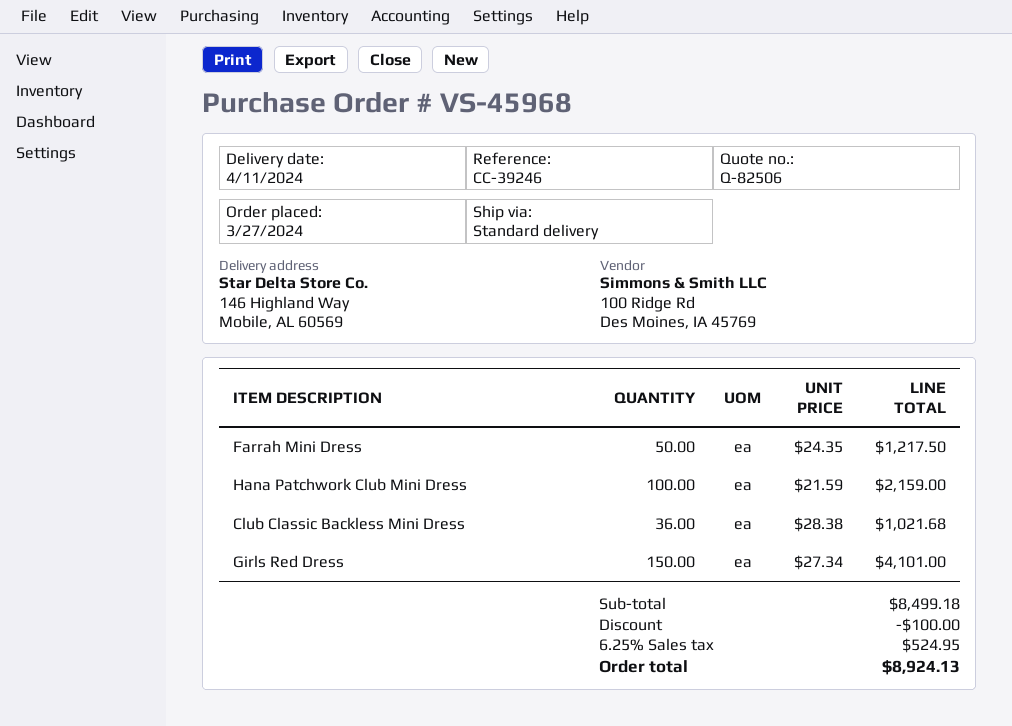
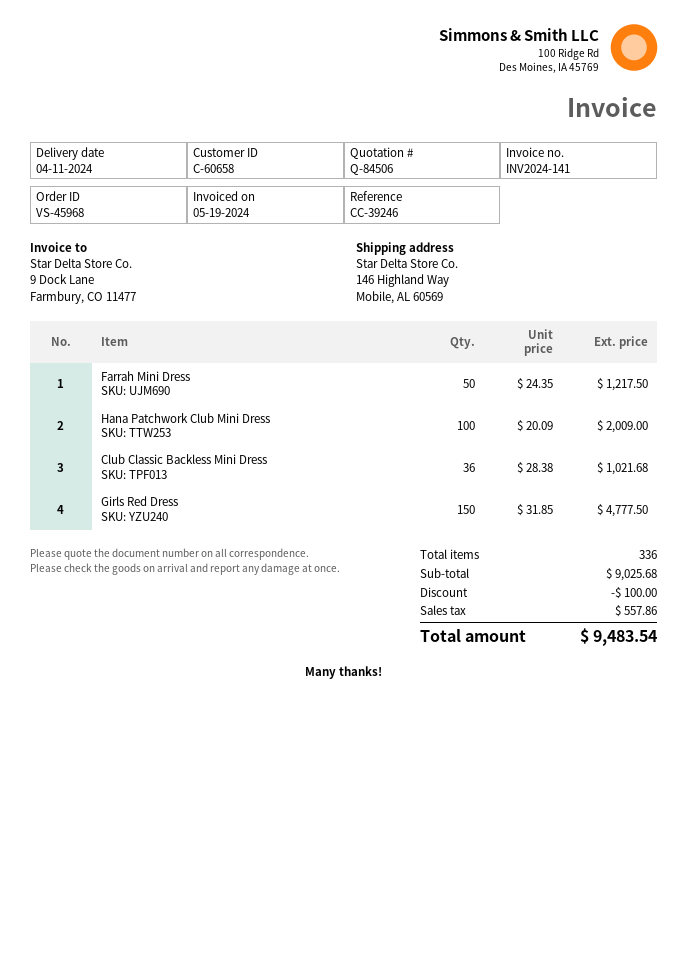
quote number: Q-82506 -> Q-84506
Hana Patchwork Club Mini Dress: 100 x 21.59 = 2159.00 -> 100 x 20.09 = 2009.00
Girls Red Dress: 150 x 27.34 = 4101.00 -> 150 x 31.85 = 4777.50
subtotal: 8499.18 -> 9025.68
tax: 524.95 -> 557.86
total: 8924.13 -> 9483.54

